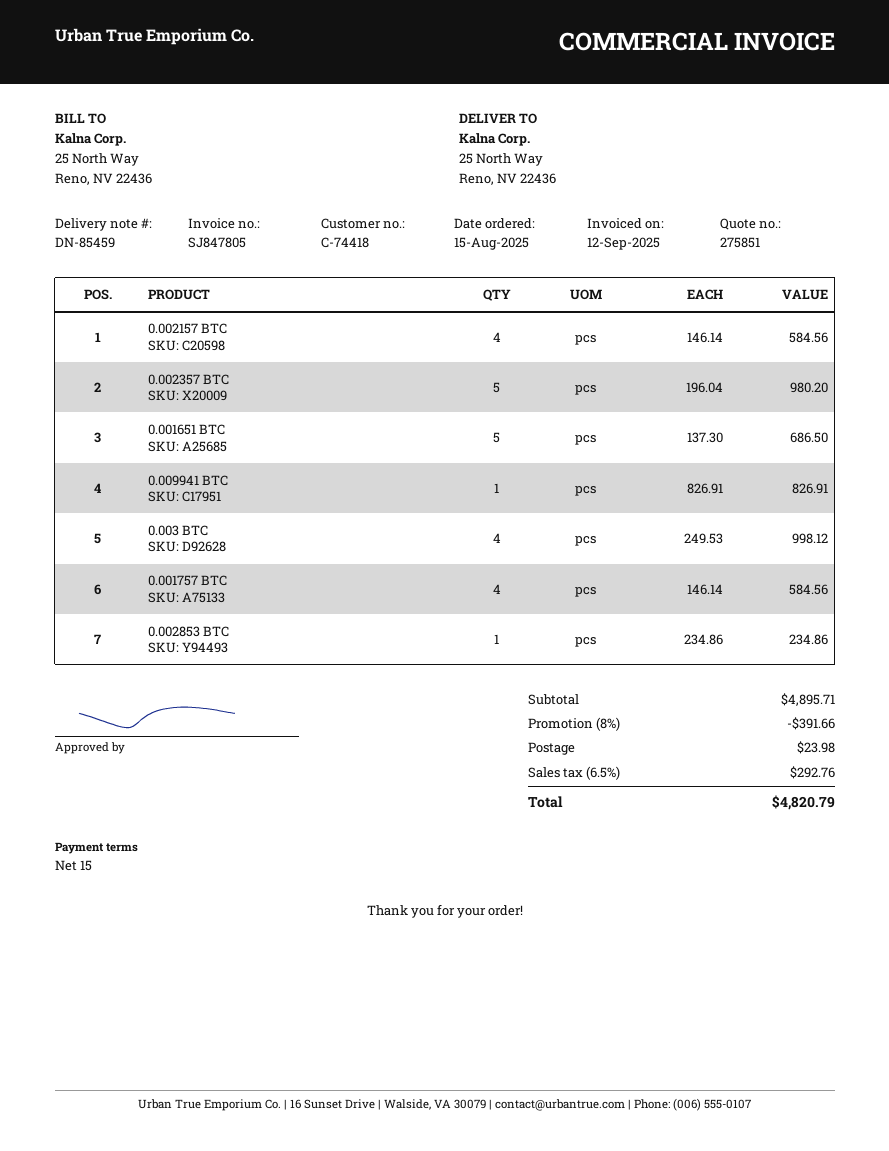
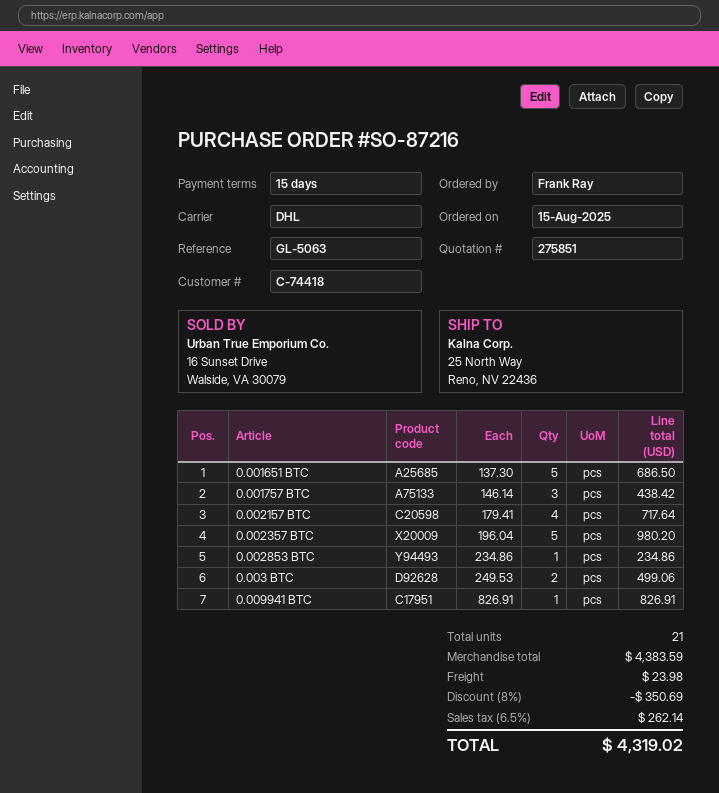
0.002157 BTC: 4 x 146.14 = 584.56 -> 4 x 179.41 = 717.64
0.003 BTC: 4 x 249.53 = 998.12 -> 2 x 249.53 = 499.06
0.001757 BTC: 4 x 146.14 = 584.56 -> 3 x 146.14 = 438.42
subtotal: 4895.71 -> 4383.59
discount: 8% = 391.66 -> 8% = 350.69
tax: 6.5% = 292.76 -> 6.5% = 262.14
total: 4820.79 -> 4319.02

